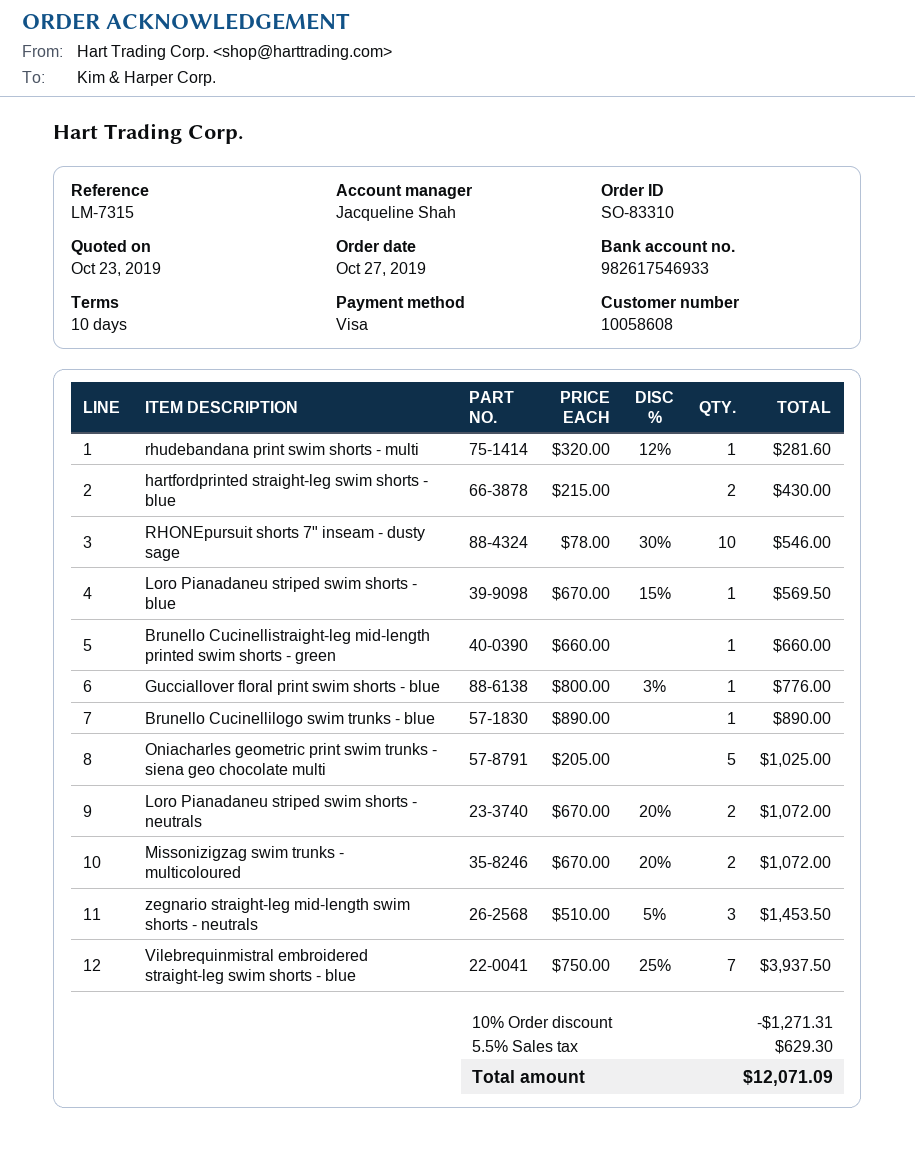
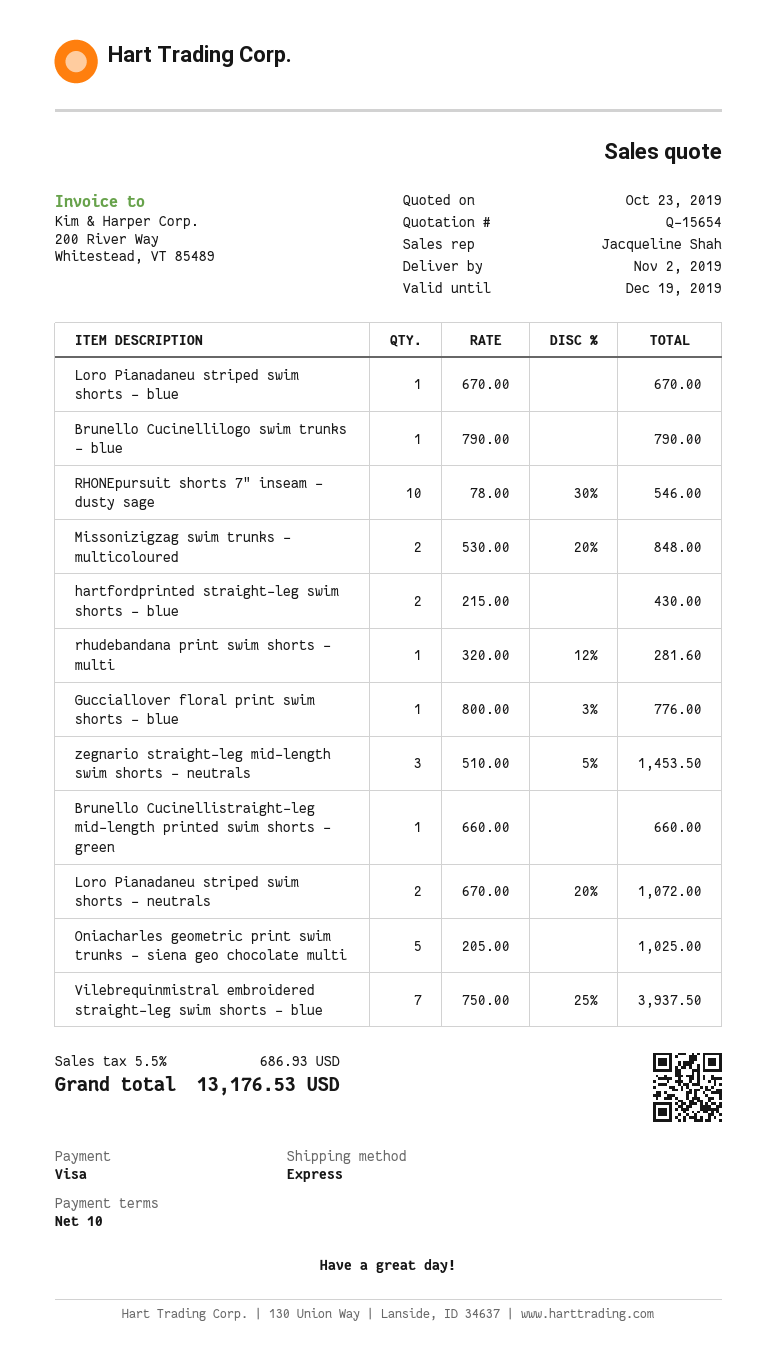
Loro Pianadaneu striped swim shorts - blue: 1 x 670.00 - 15% = 569.50 -> 1 x 670.00 = 670.00
Brunello Cucinellilogo swim trunks - blue: 1 x 890.00 = 890.00 -> 1 x 790.00 = 790.00
Missonizigzag swim trunks - multicoloured: 2 x 670.00 - 20% = 1072.00 -> 2 x 530.00 - 20% = 848.00
discount: 10% = 1271.31 -> none
tax: 5.5% = 629.30 -> 5.5% = 686.93
total: 12071.09 -> 13176.53

